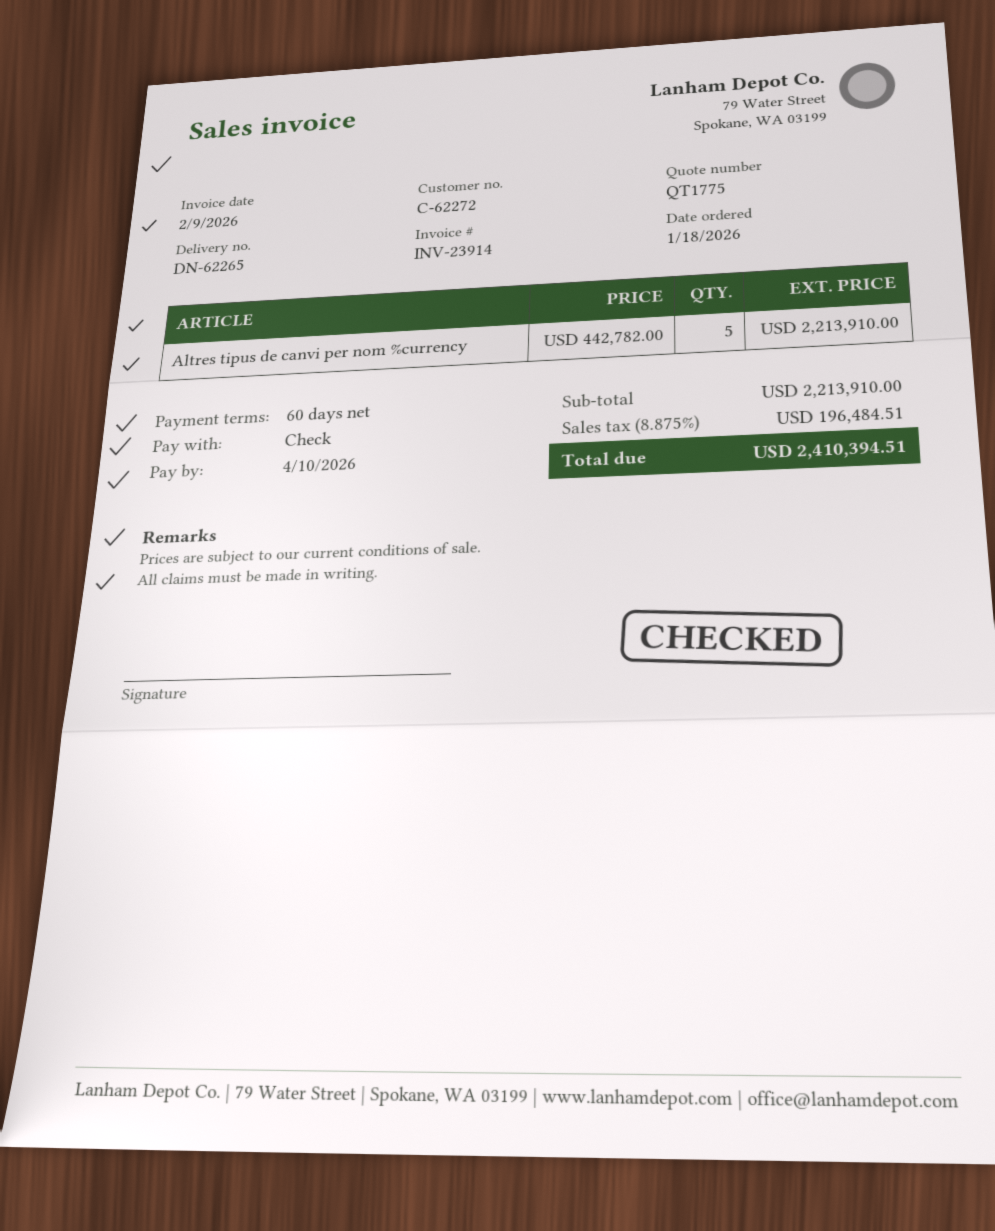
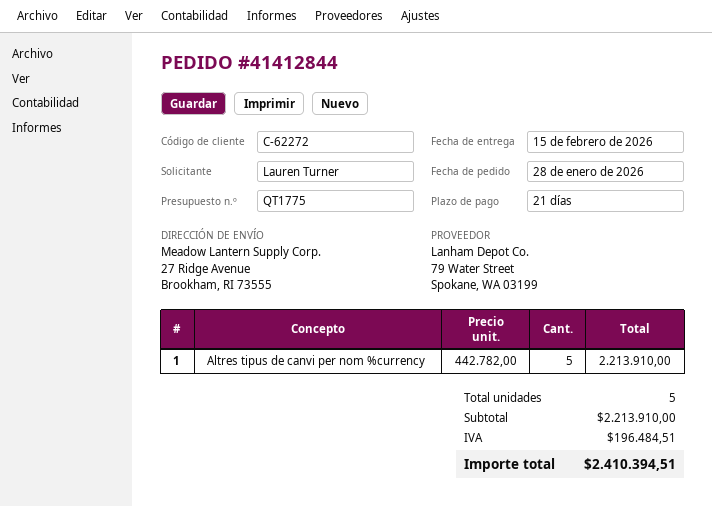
order date: 2026-01-18 -> 2026-01-28
payment terms: 60 days -> 21 days

